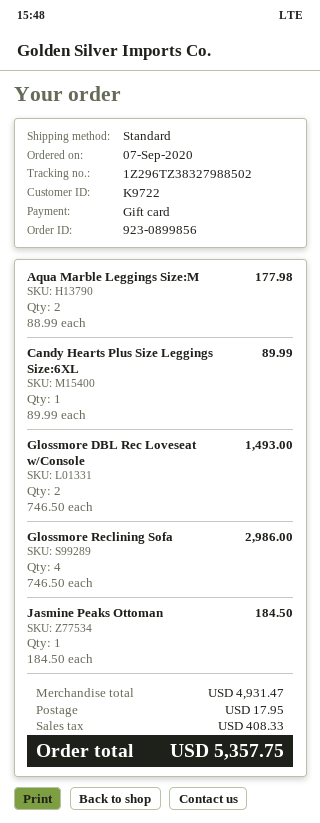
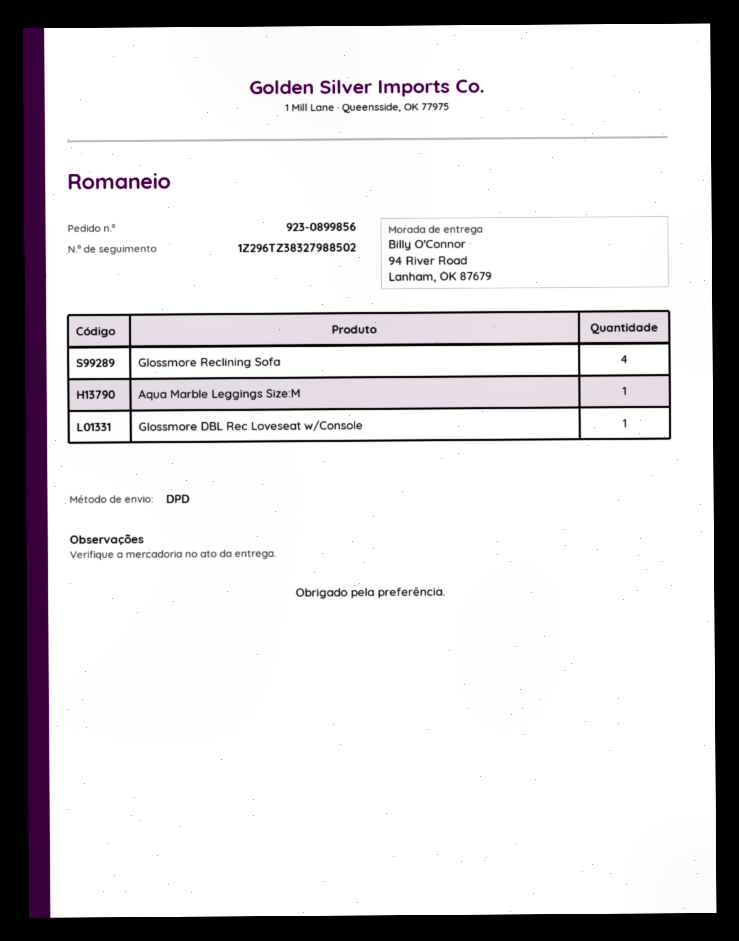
shipping method: standard -> DPD
Aqua Marble Leggings Size:M: 2 -> 1
Candy Hearts Plus Size Leggings Size:6XL: 1 -> none
Glossmore DBL Rec Loveseat w/Console: 2 -> 1
Jasmine Peaks Ottoman: 1 -> none

